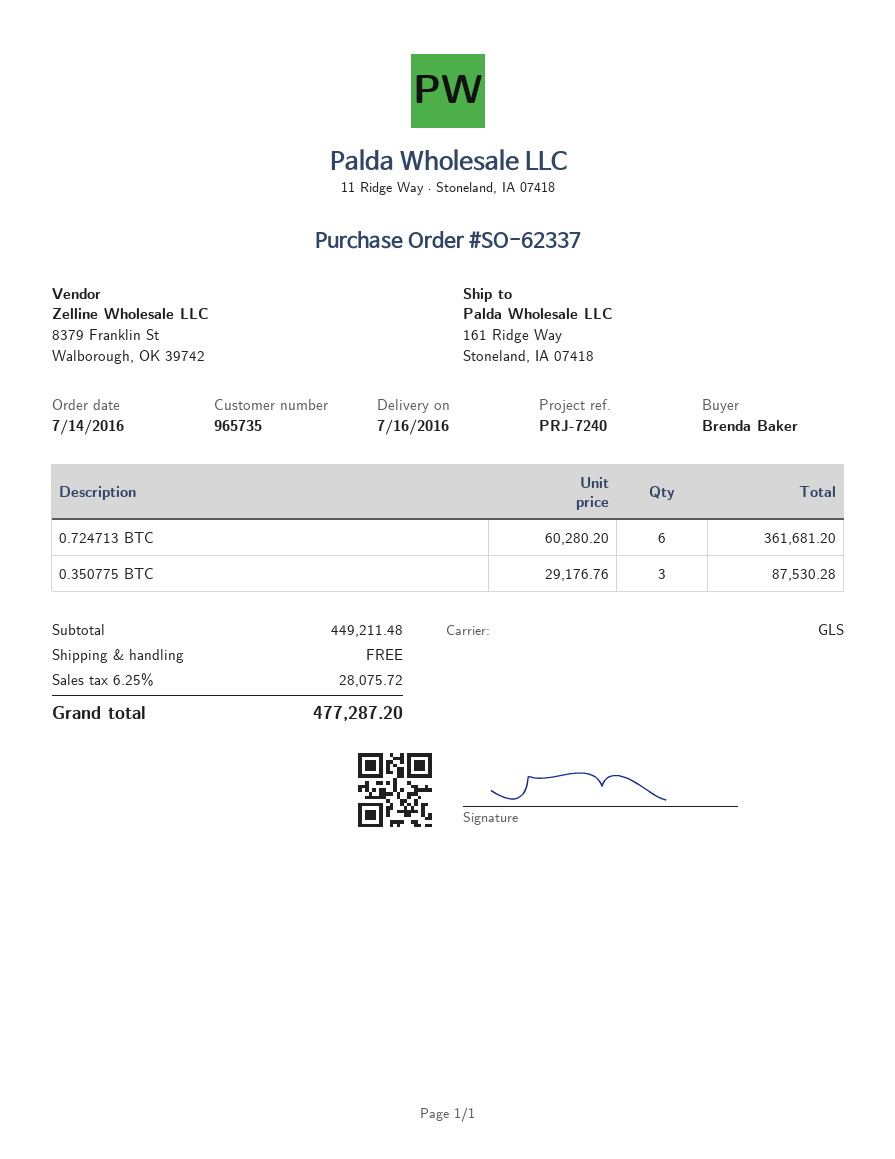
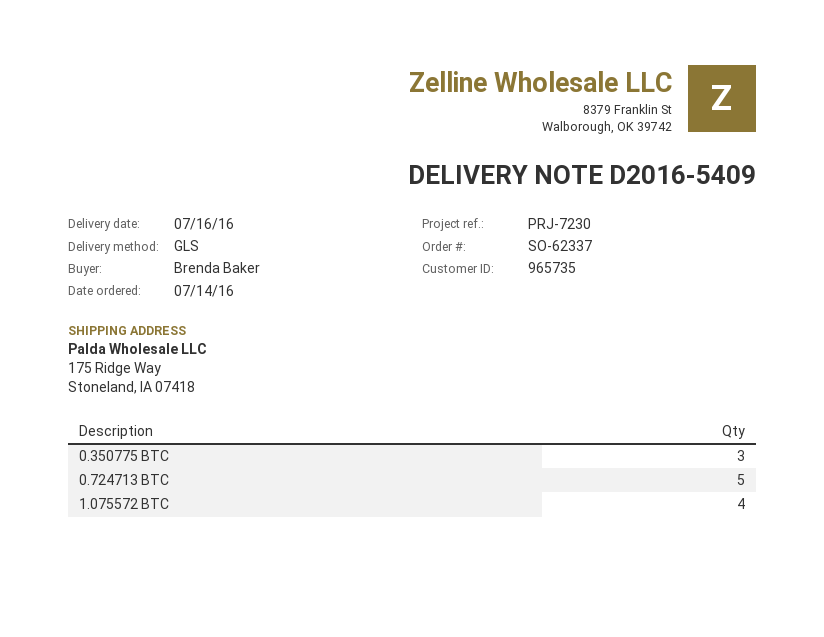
reference: PRJ-7240 -> PRJ-7230
ship to: 161 Ridge Way, Stoneland, IA 07418 -> 175 Ridge Way, Stoneland, IA 07418
0.724713 BTC: 6 -> 5
1.075572 BTC: none -> 4

